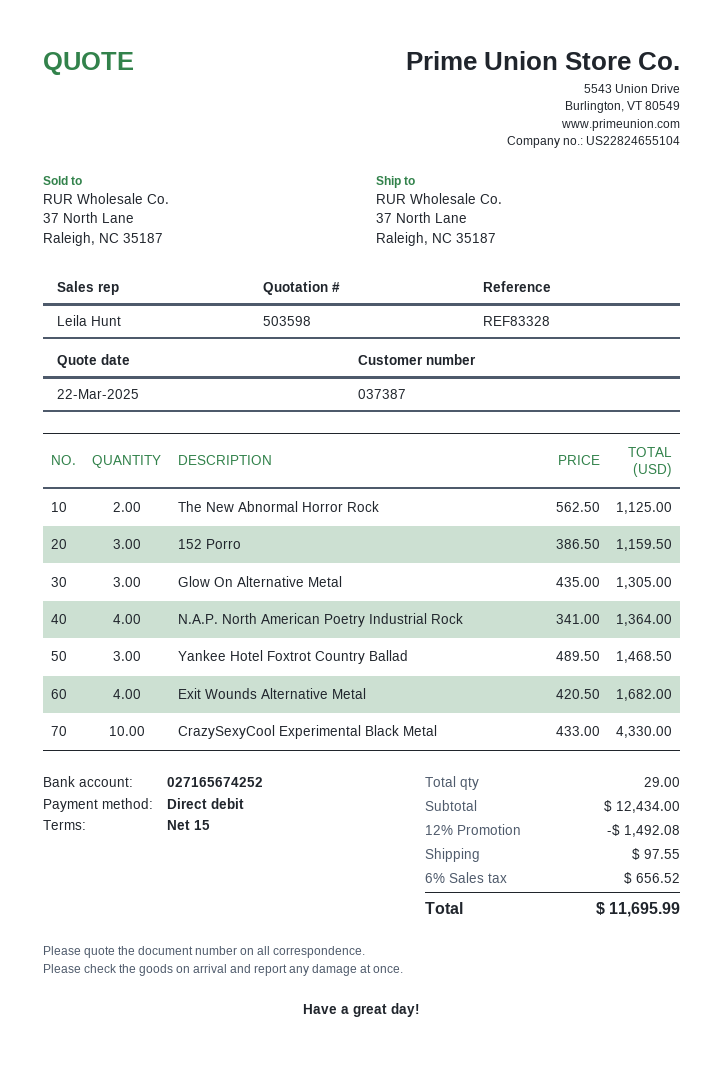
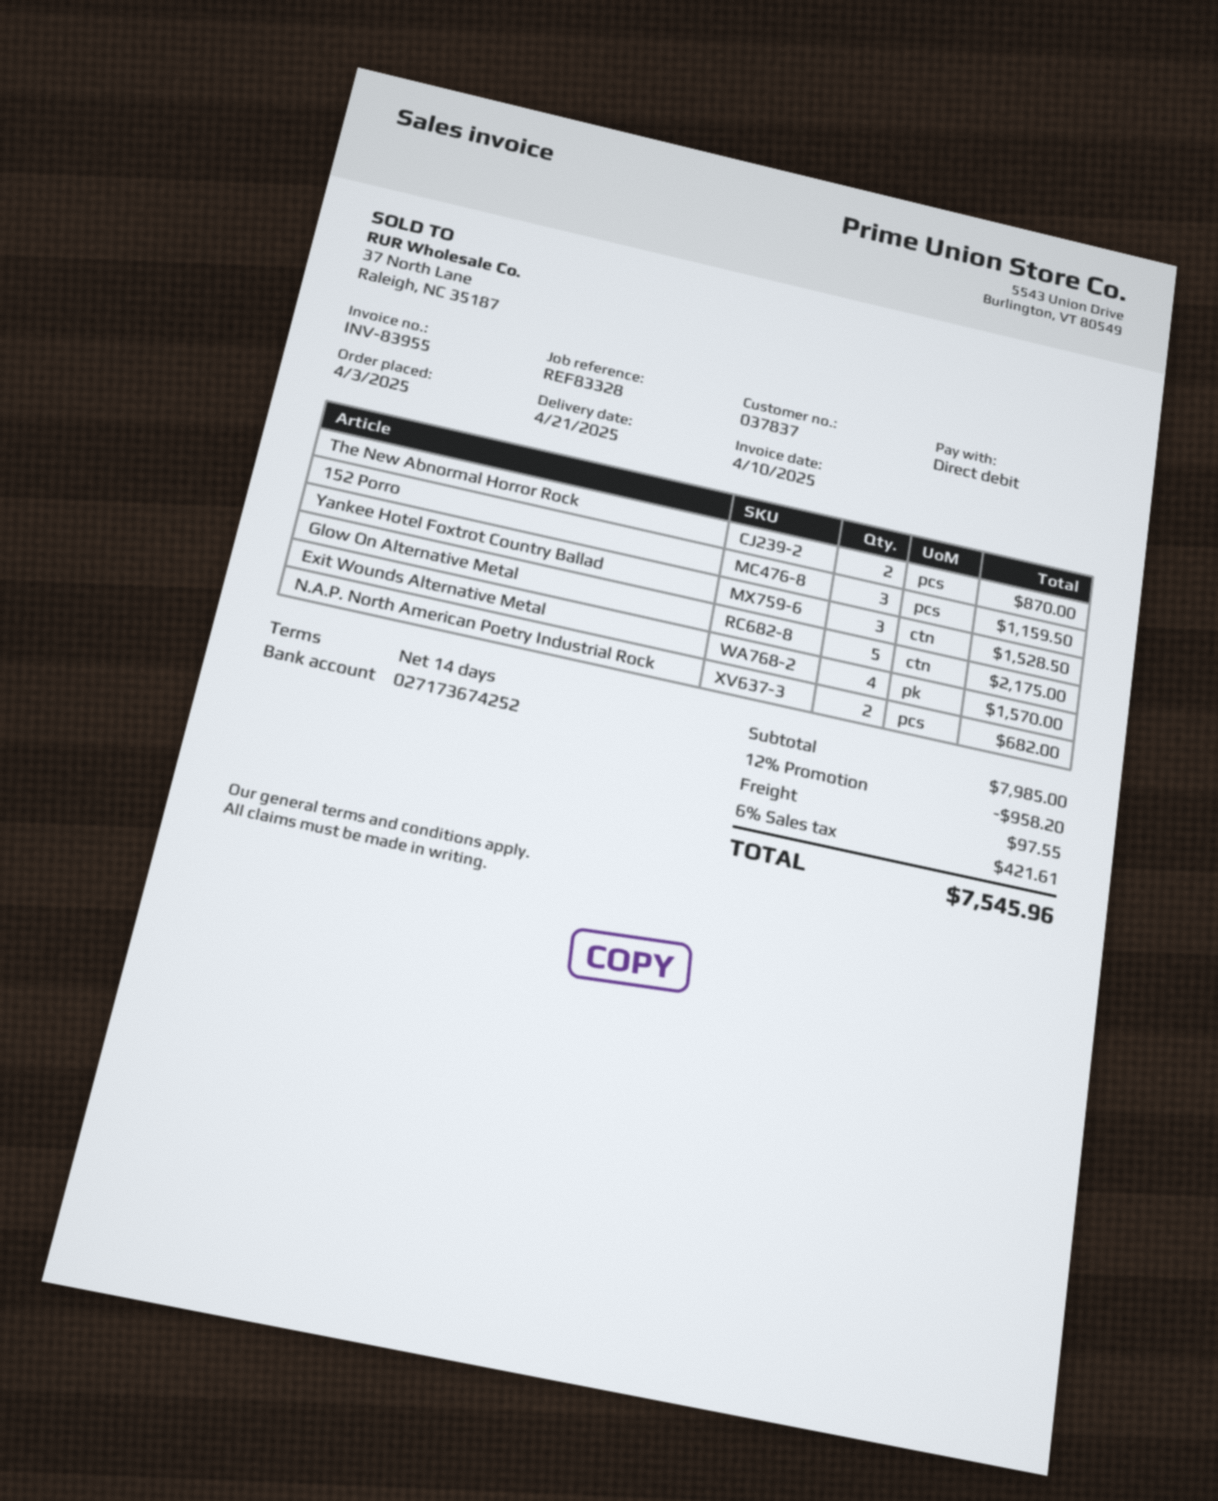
payment terms: 15 days -> 14 days
customer number: 037387 -> 037837
bank account: 027165674252 -> 027173674252
The New Abnormal Horror Rock: 2 for 1125.00 -> 2 for 870.00
Glow On Alternative Metal: 3 for 1305.00 -> 5 for 2175.00
N.A.P. North American Poetry Industrial Rock: 4 for 1364.00 -> 2 for 682.00
Yankee Hotel Foxtrot Country Ballad: 3 for 1468.50 -> 3 for 1528.50
Exit Wounds Alternative Metal: 4 for 1682.00 -> 4 for 1570.00
CrazySexyCool Experimental Black Metal: 10 for 4330.00 -> none
subtotal: 12434.00 -> 7985.00
discount: 12% = 1492.08 -> 12% = 958.20
tax: 6% = 656.52 -> 6% = 421.61
total: 11695.99 -> 7545.96

